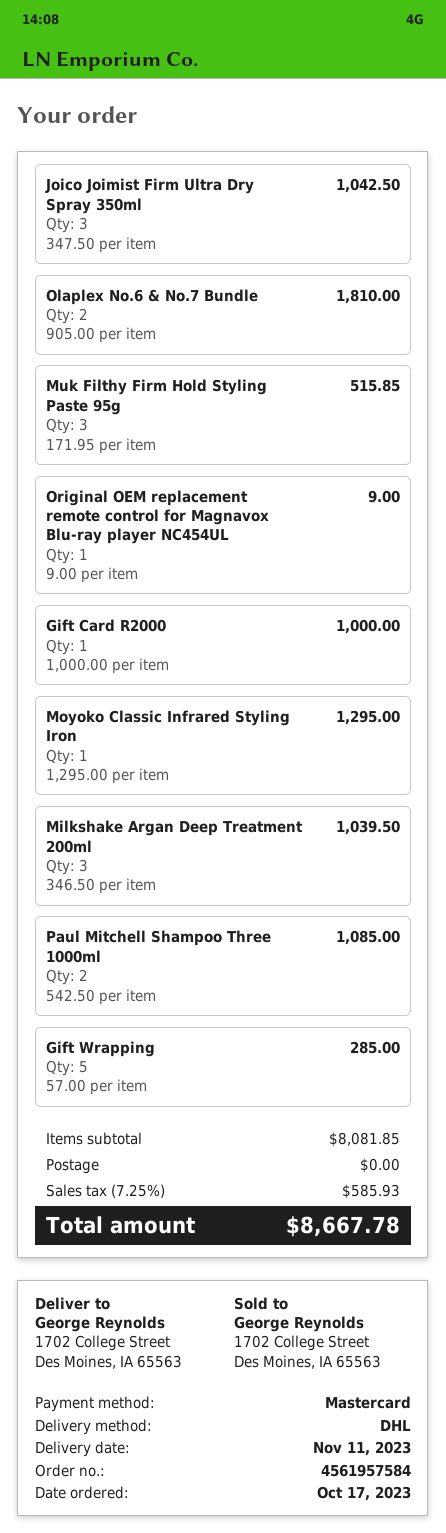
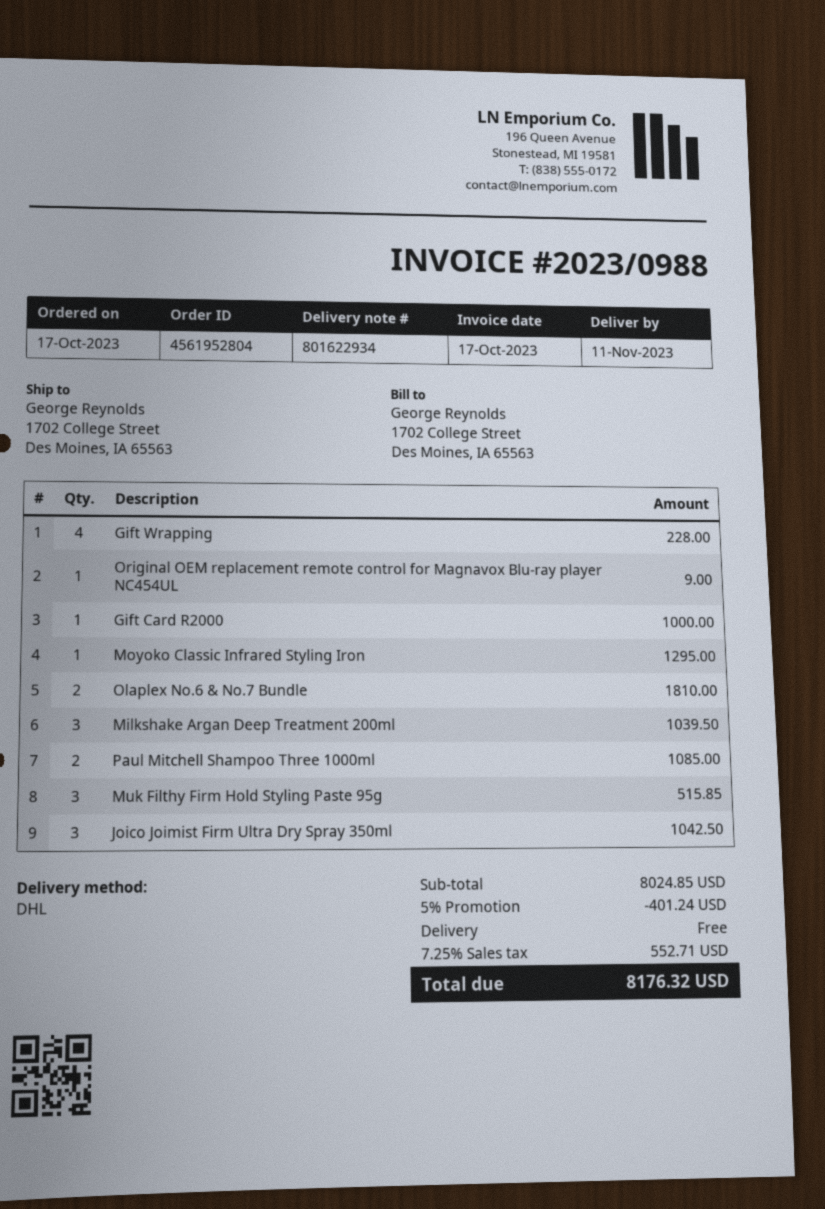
order number: 4561957584 -> 4561952804
Gift Wrapping: 5 for 285.00 -> 4 for 228.00
subtotal: 8081.85 -> 8024.85
discount: none -> 5% = 401.24
tax: 7.25% = 585.93 -> 7.25% = 552.71
total: 8667.78 -> 8176.32

